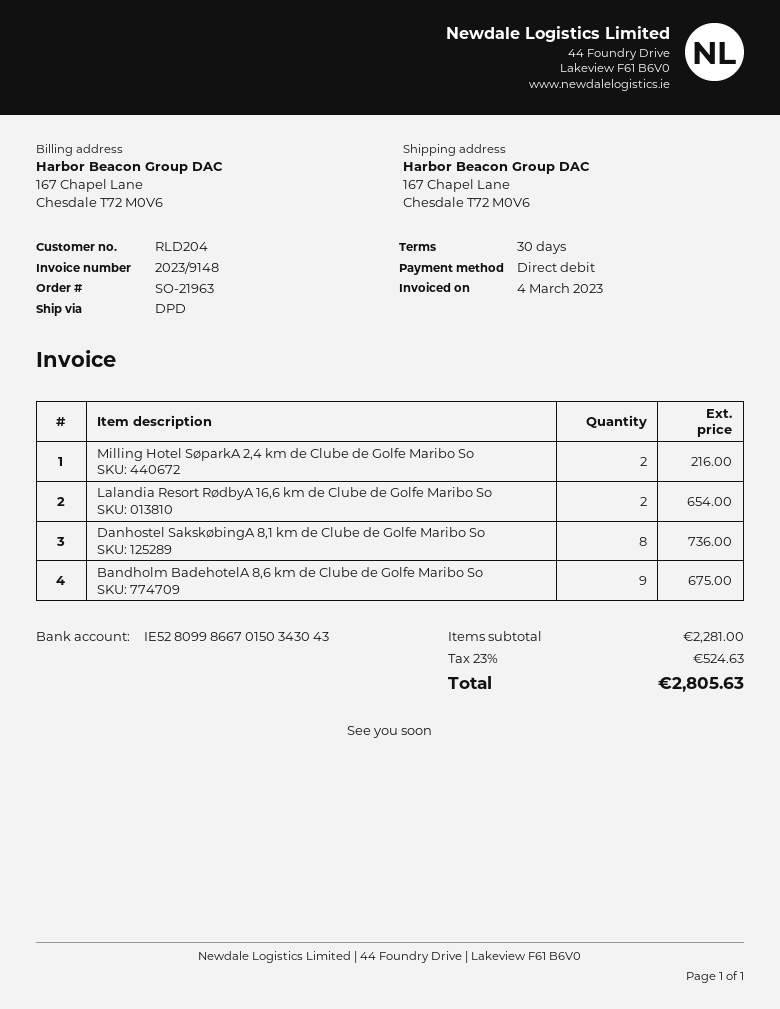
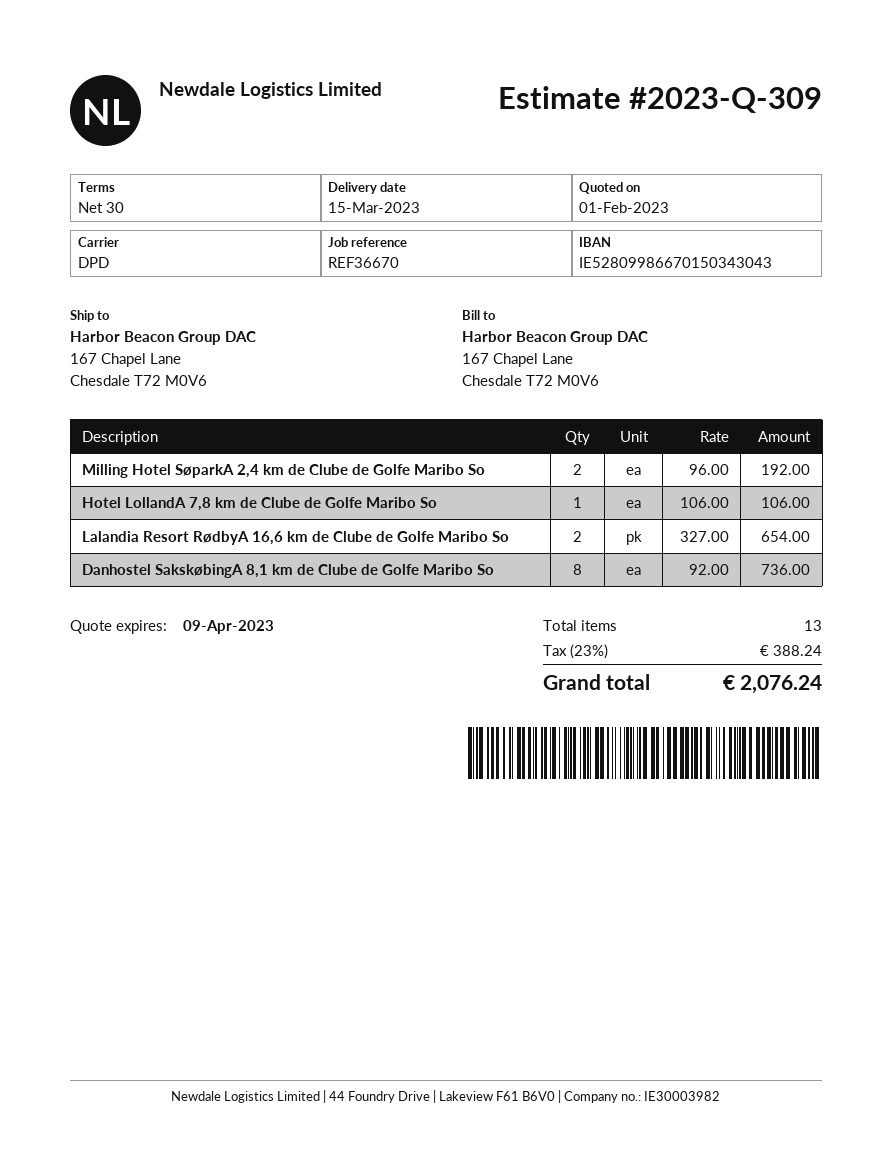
Milling Hotel SøparkA 2,4 km de Clube de Golfe Maribo So: 2 for 216.00 -> 2 for 192.00
Bandholm BadehotelA 8,6 km de Clube de Golfe Maribo So: 9 for 675.00 -> none
Hotel LollandA 7,8 km de Clube de Golfe Maribo So: none -> 1 for 106.00
tax: 23% = 524.63 -> 23% = 388.24
total: 2805.63 -> 2076.24

